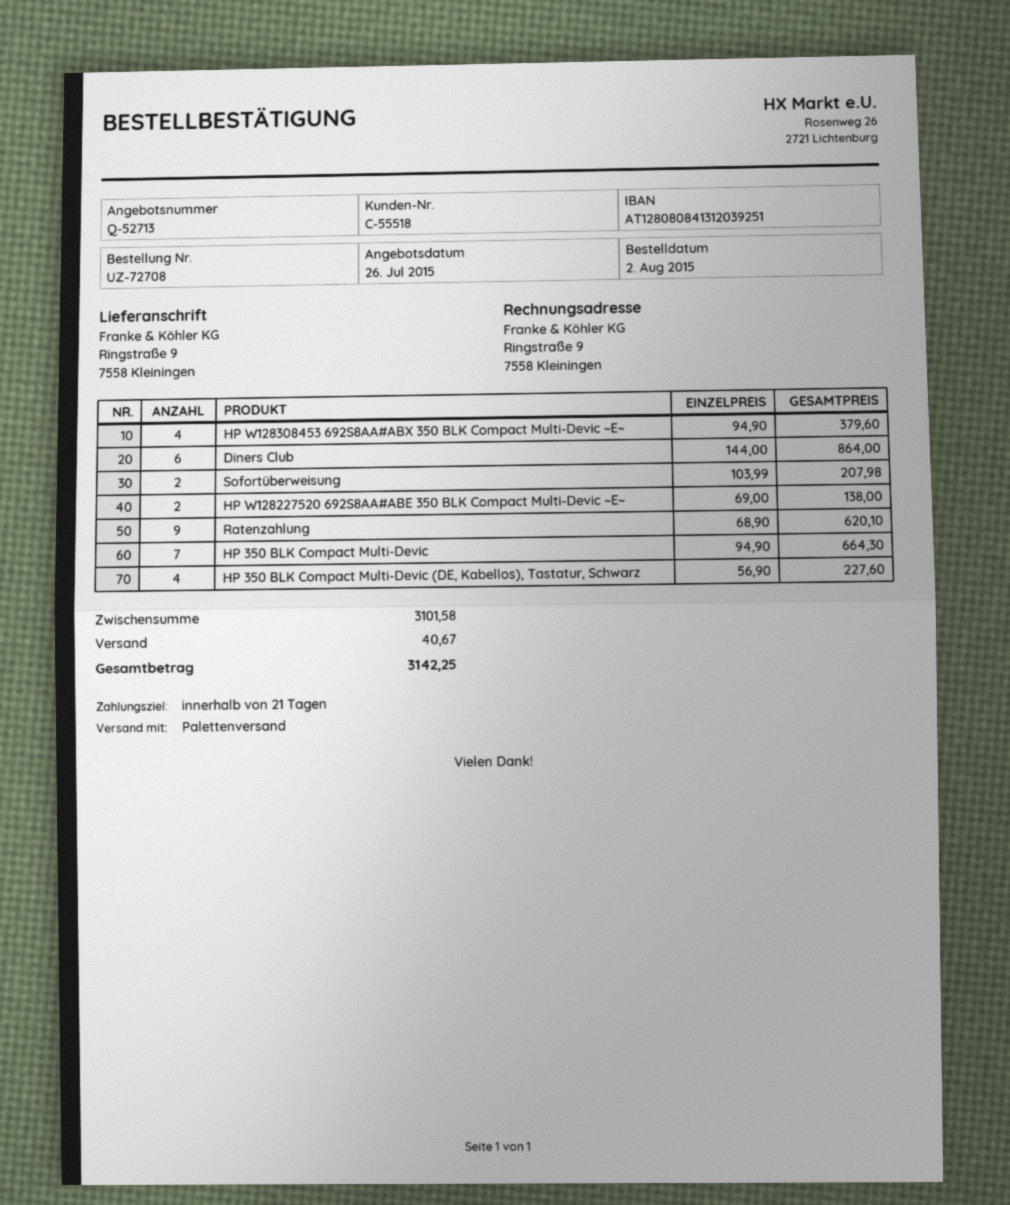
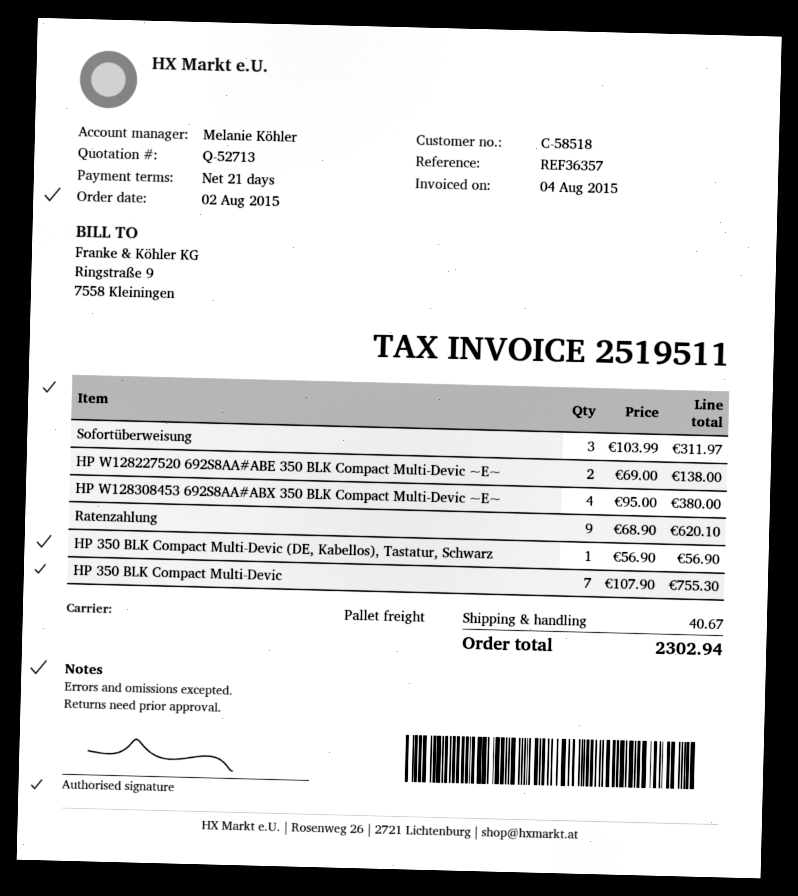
customer number: C-55518 -> C-58518
HP W128308453 692S8AA#ABX 350 BLK Compact Multi-Devic ~E~: 4 x 94.90 = 379.60 -> 4 x 95.00 = 380.00
Diners Club: 6 x 144.00 = 864.00 -> none
Sofortüberweisung: 2 x 103.99 = 207.98 -> 3 x 103.99 = 311.97
HP 350 BLK Compact Multi-Devic: 7 x 94.90 = 664.30 -> 7 x 107.90 = 755.30
HP 350 BLK Compact Multi-Devic (DE, Kabellos), Tastatur, Schwarz: 4 x 56.90 = 227.60 -> 1 x 56.90 = 56.90
total: 3142.25 -> 2302.94

